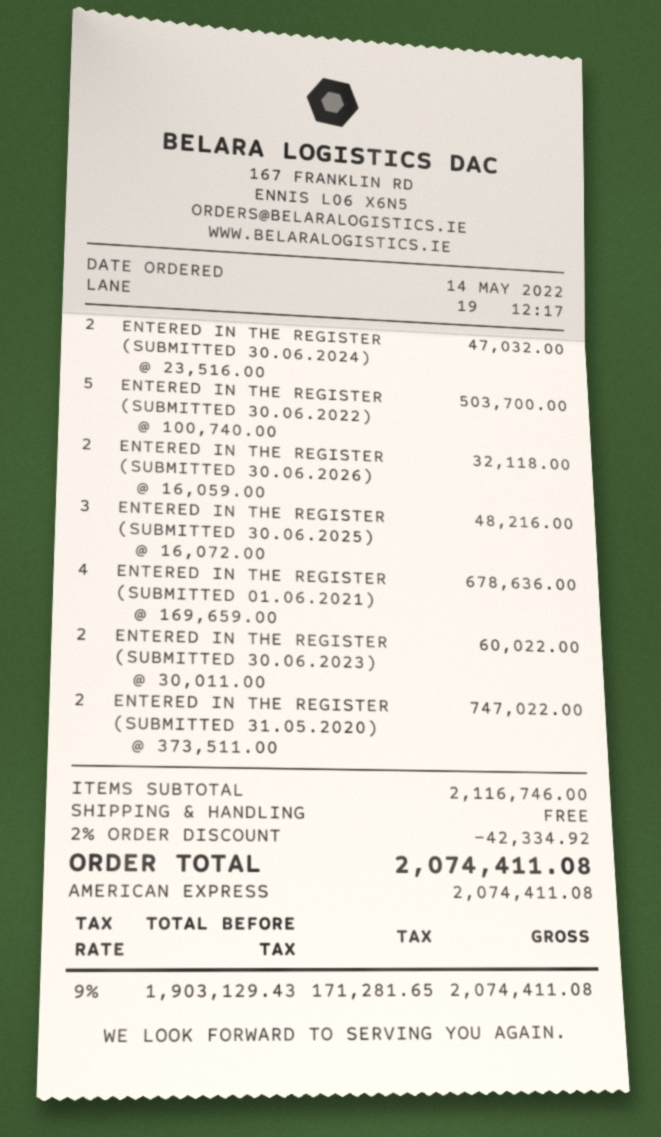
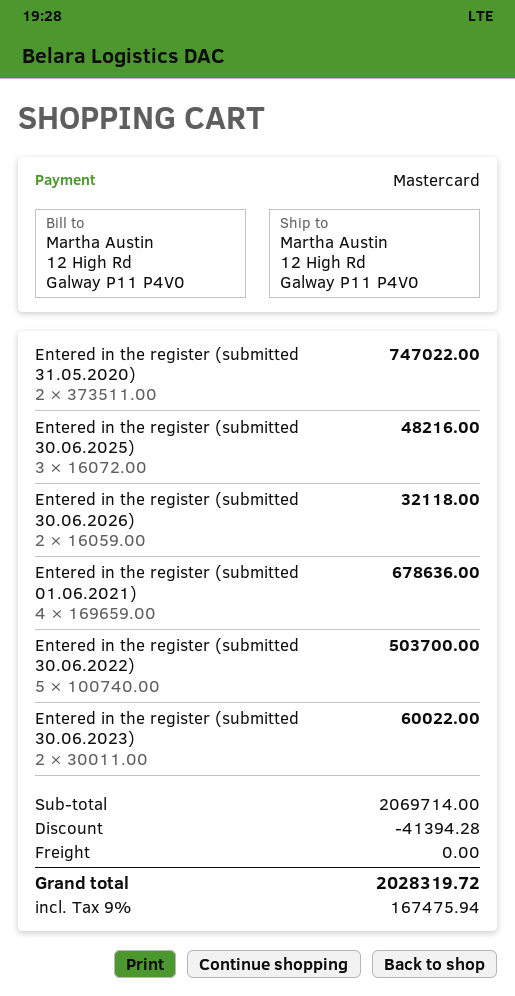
payment method: American Express -> Mastercard
ENTERED IN THE REGISTER (SUBMITTED 30.06.2024): 2 x 23516.00 = 47032.00 -> none
subtotal: 2116746.00 -> 2069714.00
discount: 42334.92 -> 41394.28
tax: 9% = 171281.65 -> 9% = 167475.94
total: 2074411.08 -> 2028319.72

